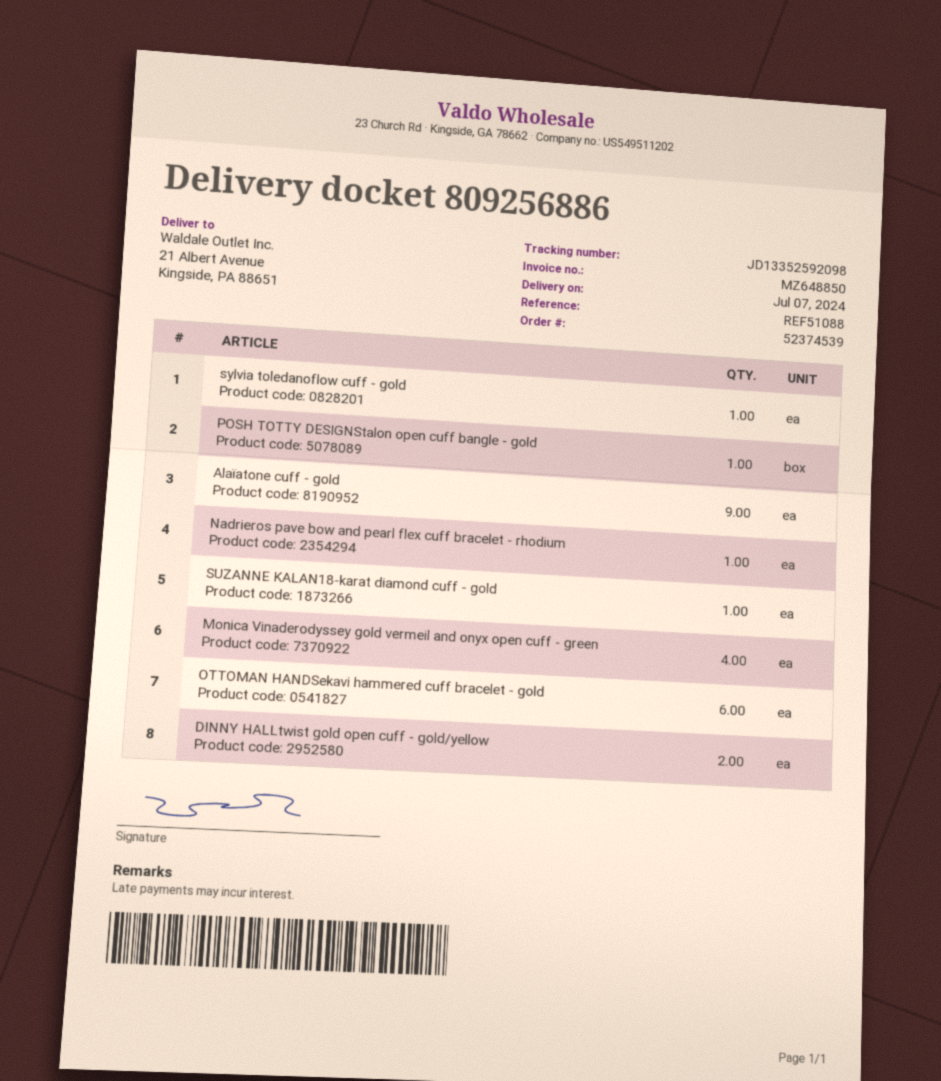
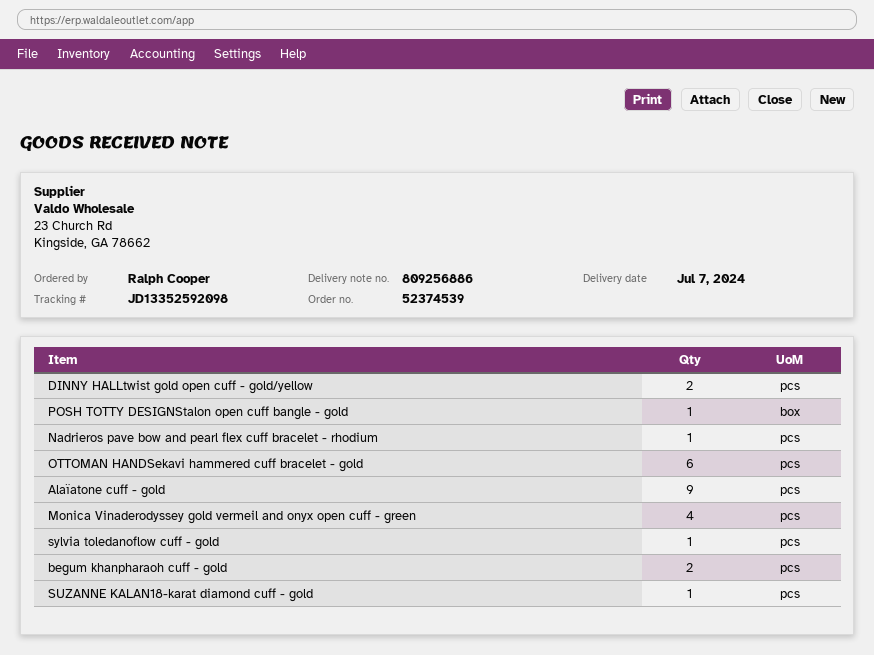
begum khanpharaoh cuff - gold: none -> 2

